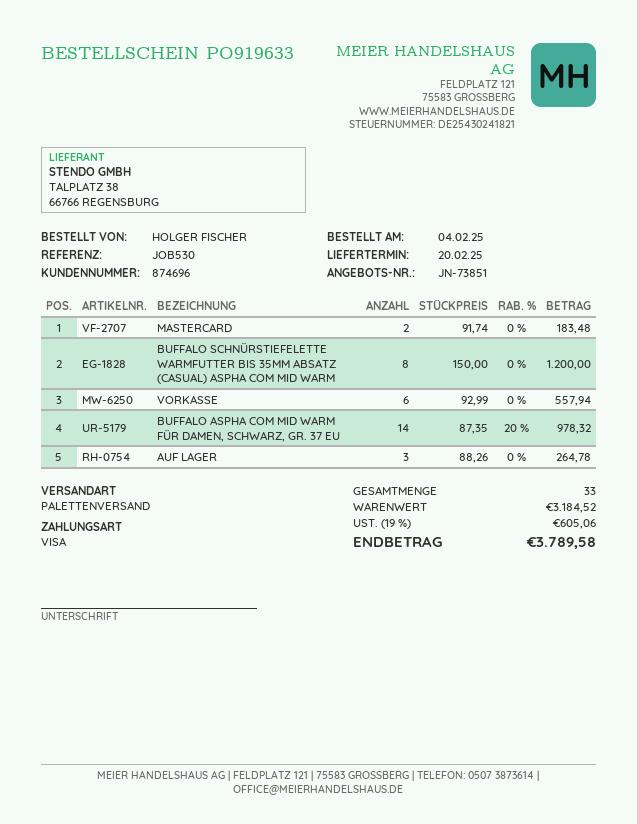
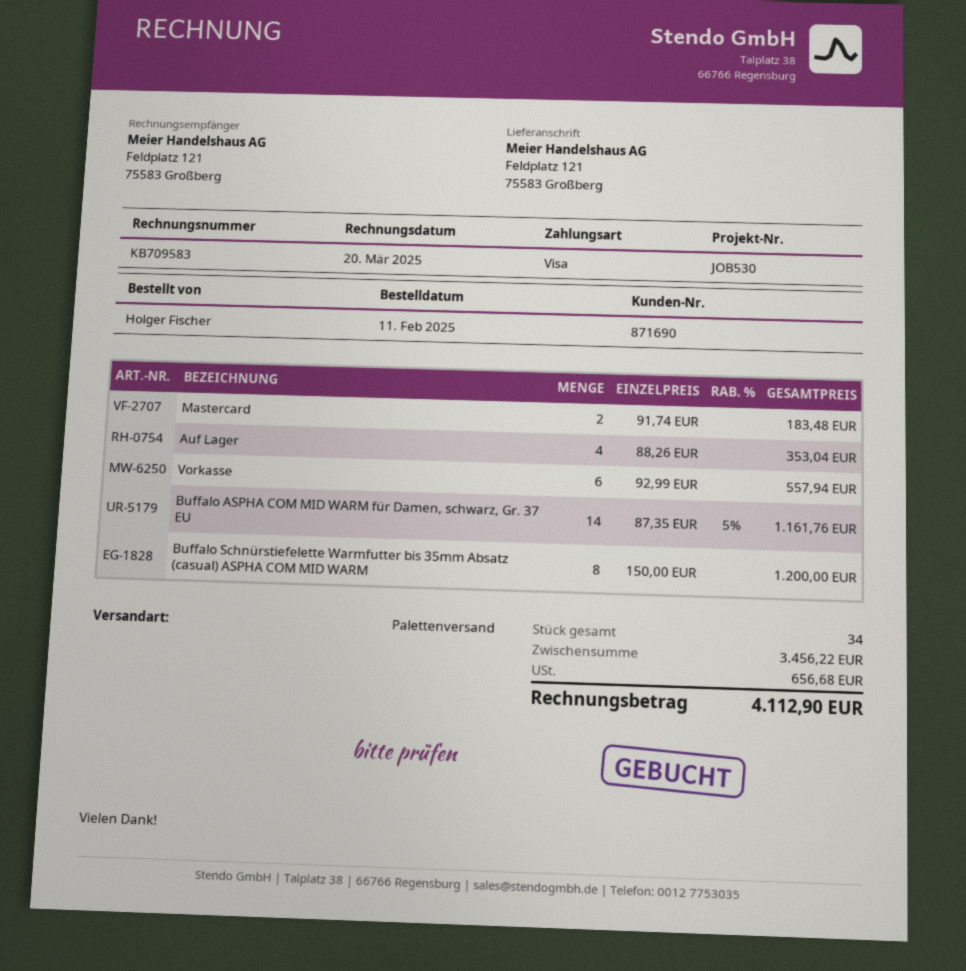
order date: 2025-02-04 -> 2025-02-11
customer number: 874696 -> 871690
BUFFALO ASPHA COM MID WARM FÜR DAMEN, SCHWARZ, GR. 37 EU: 14 x 87.35 - 20% = 978.32 -> 14 x 87.35 - 5% = 1161.76
AUF LAGER: 3 x 88.26 = 264.78 -> 4 x 88.26 = 353.04
total quantity: 33 -> 34
subtotal: 3184.52 -> 3456.22
tax: 605.06 -> 656.68
total: 3789.58 -> 4112.90

